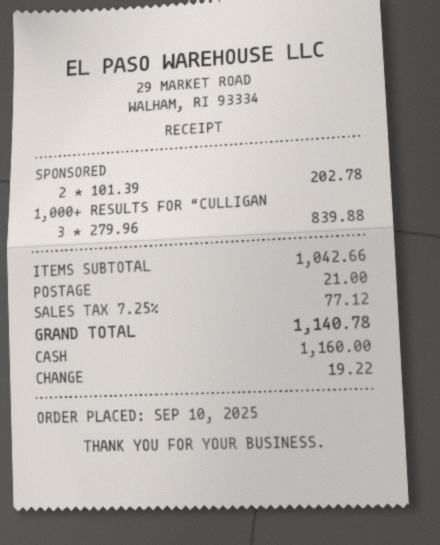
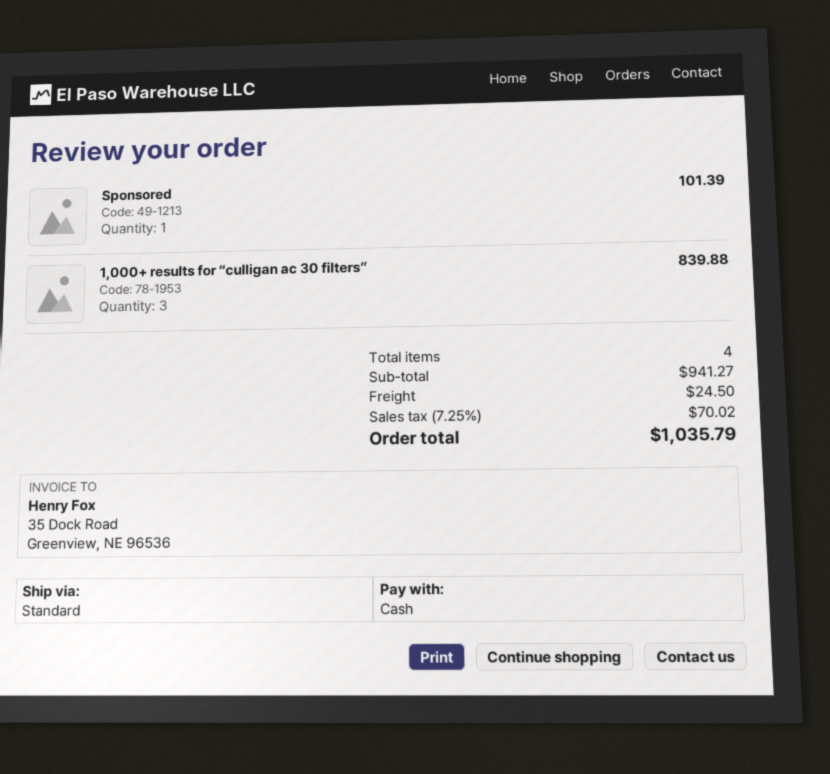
SPONSORED: 2 for 202.78 -> 1 for 101.39
subtotal: 1042.66 -> 941.27
shipping: 21.00 -> 24.50
tax: 7.25% = 77.12 -> 7.25% = 70.02
total: 1140.78 -> 1035.79

